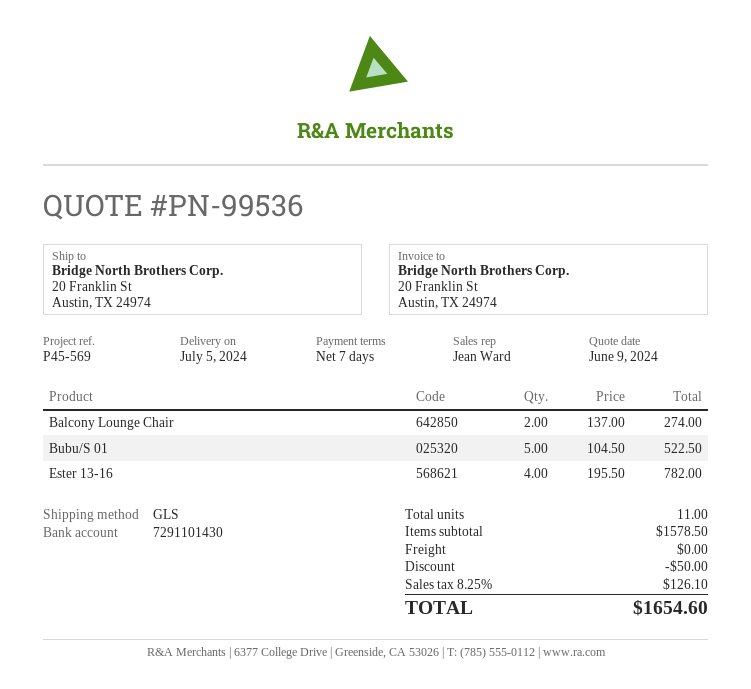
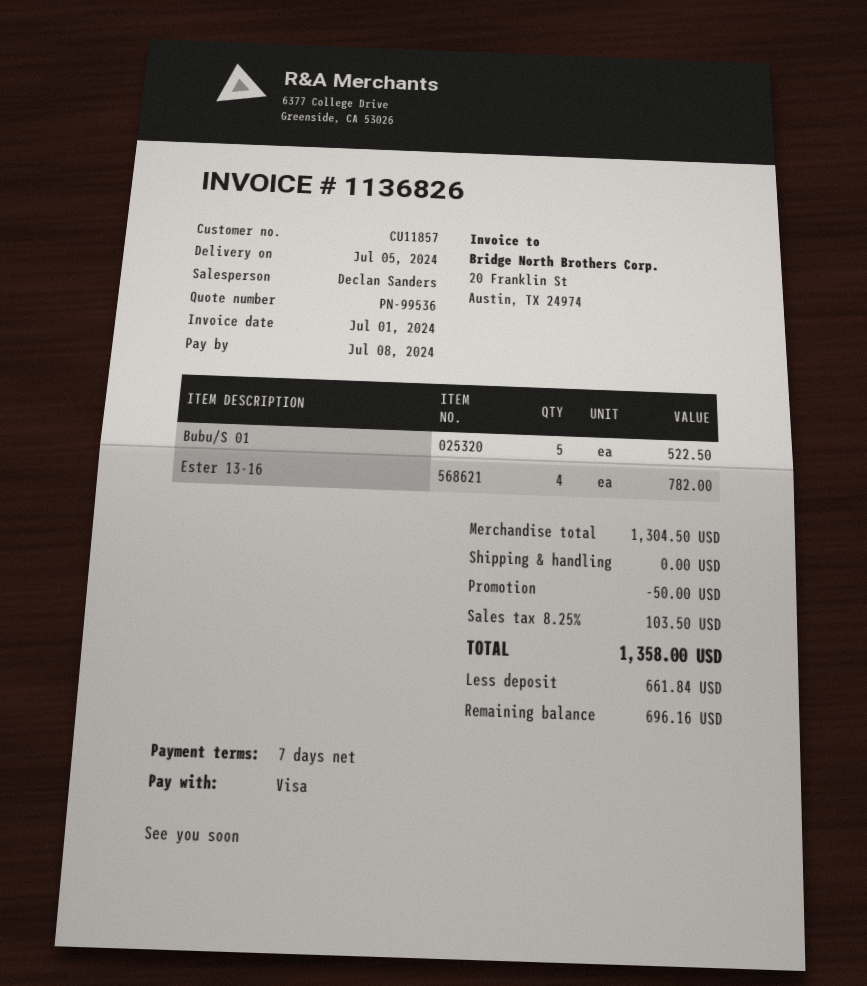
sales rep: Jean Ward -> Declan Sanders
Balcony Lounge Chair: 2 for 274.00 -> none
subtotal: 1578.50 -> 1304.50
tax: 8.25% = 126.10 -> 8.25% = 103.50
total: 1654.60 -> 1358.00

